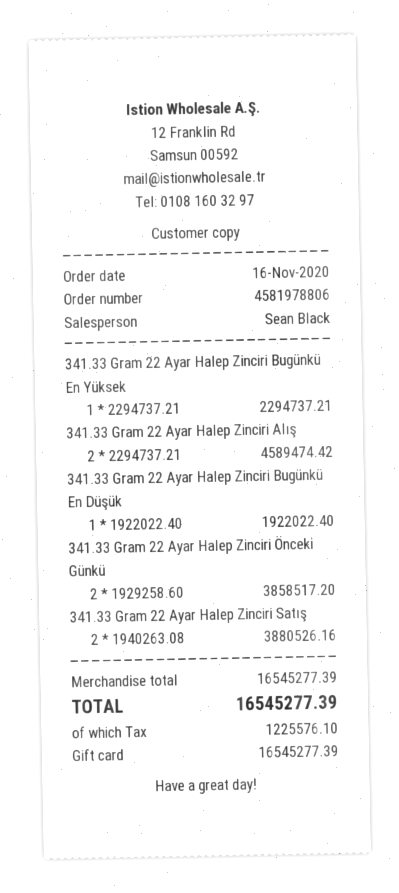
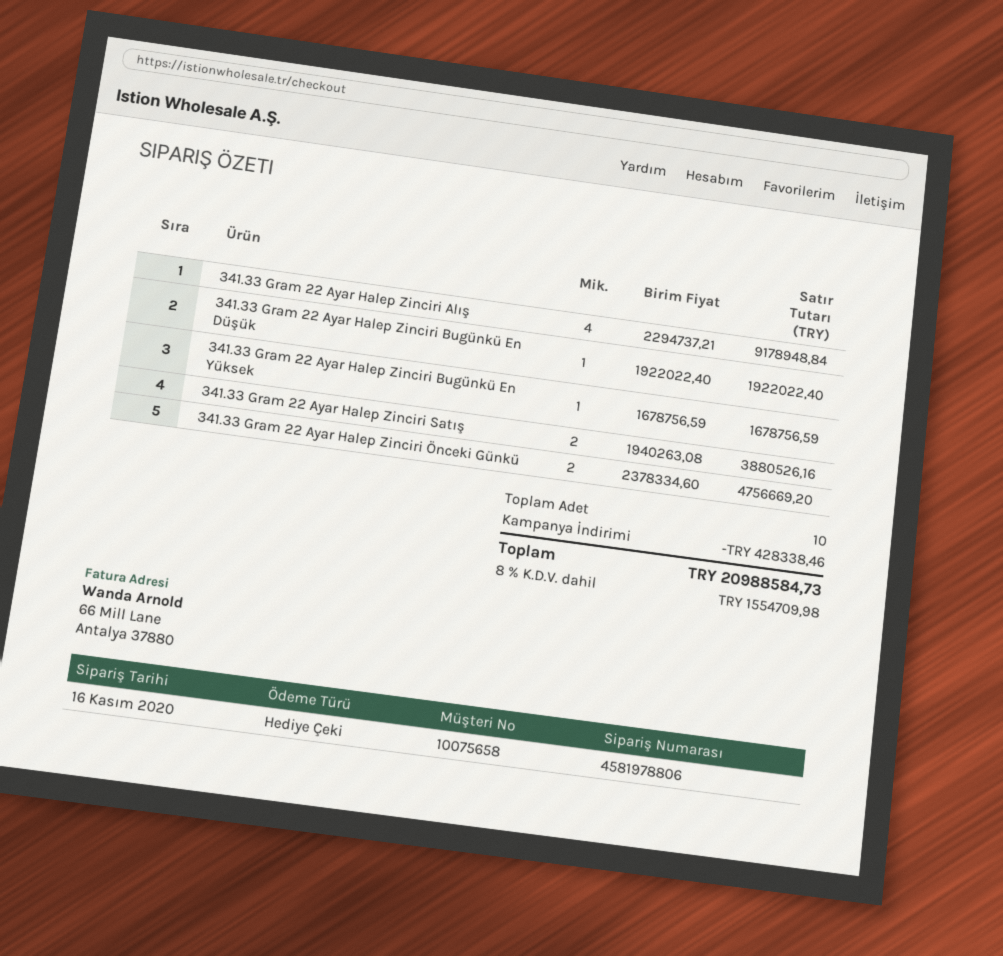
341.33 Gram 22 Ayar Halep Zinciri Bugünkü En Yüksek: 1 x 2294737.21 = 2294737.21 -> 1 x 1678756.59 = 1678756.59
341.33 Gram 22 Ayar Halep Zinciri Alış: 2 x 2294737.21 = 4589474.42 -> 4 x 2294737.21 = 9178948.84
341.33 Gram 22 Ayar Halep Zinciri Önceki Günkü: 2 x 1929258.60 = 3858517.20 -> 2 x 2378334.60 = 4756669.20
discount: none -> 428338.46
tax: 1225576.10 -> 1554709.98
total: 16545277.39 -> 20988584.73

